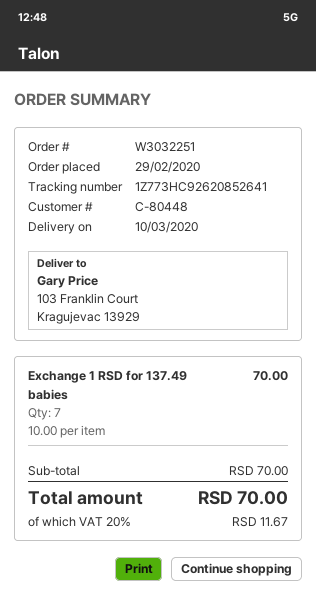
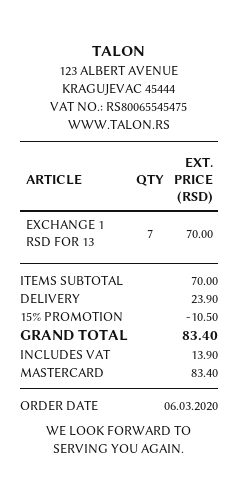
order date: 2020-02-29 -> 2020-03-06
discount: none -> 15% = 10.50
shipping: none -> 23.90
tax: 11.67 -> 13.90
total: 70.00 -> 83.40

